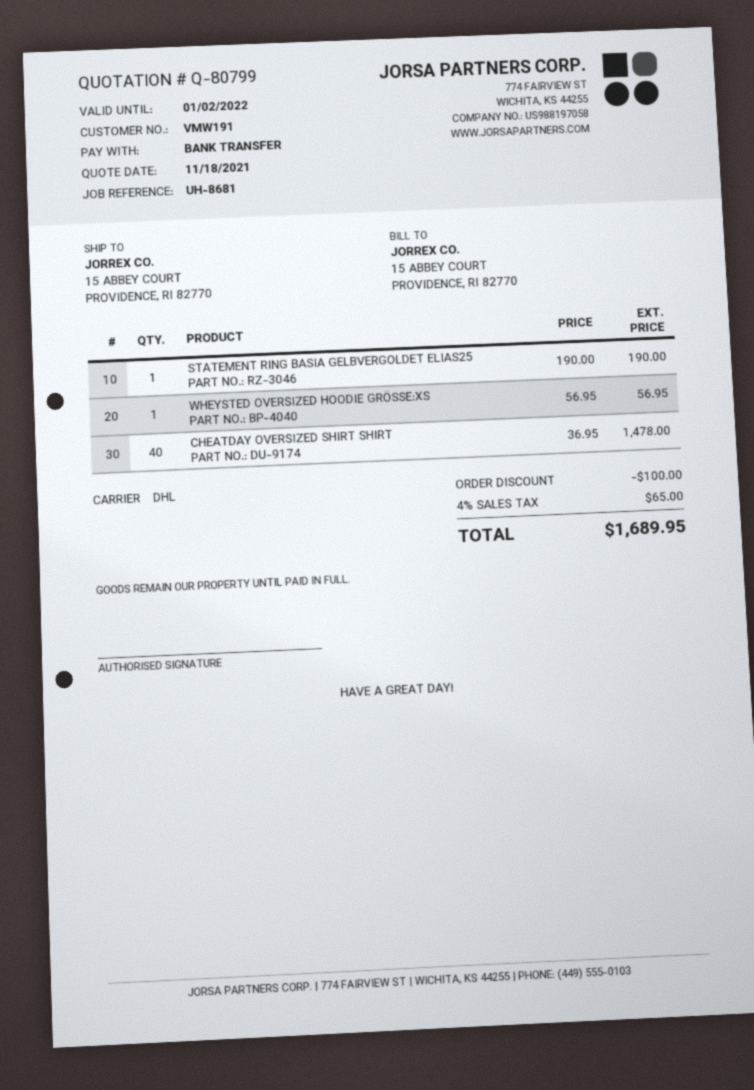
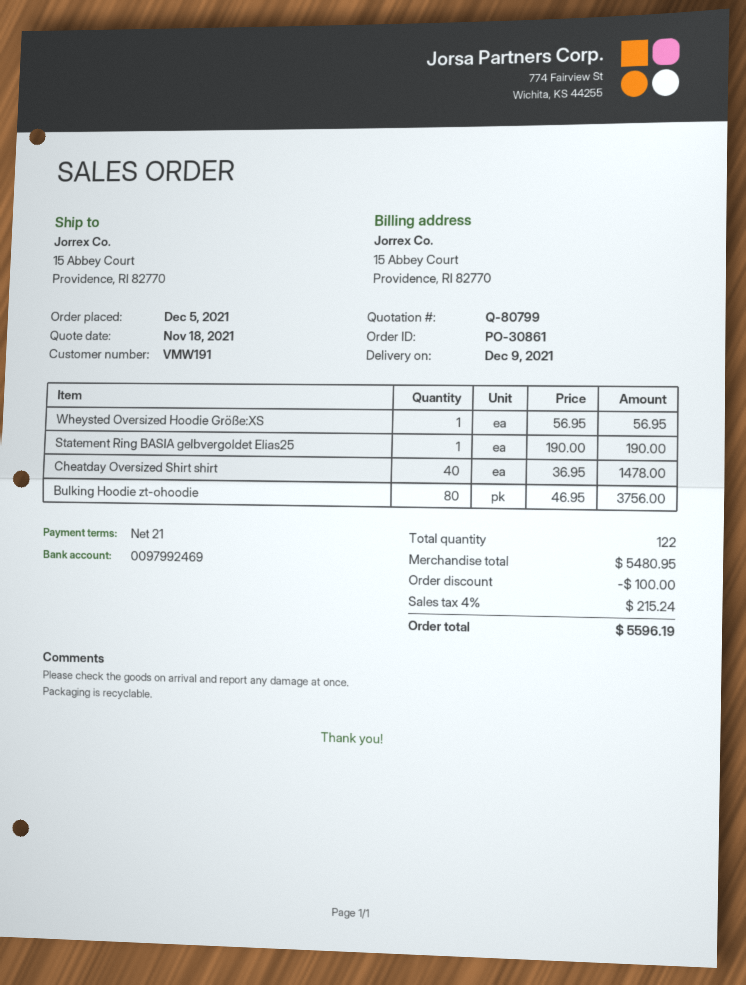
Bulking Hoodie zt-ohoodie: none -> 80 x 46.95 = 3756.00
tax: 4% = 65.00 -> 4% = 215.24
total: 1689.95 -> 5596.19

